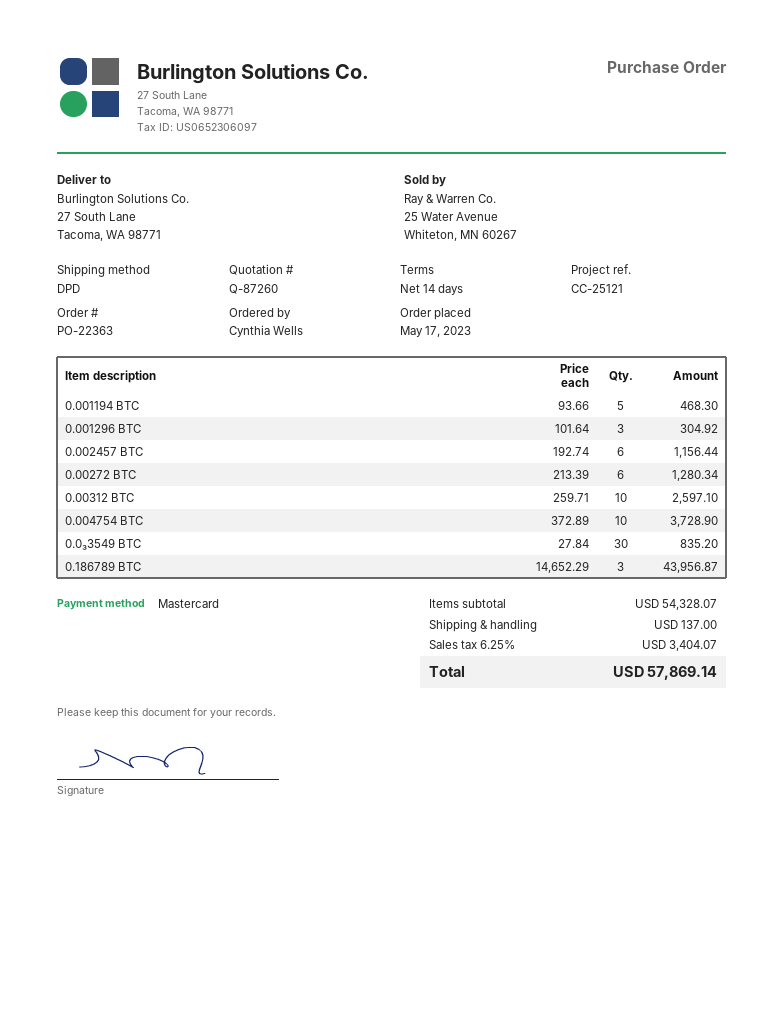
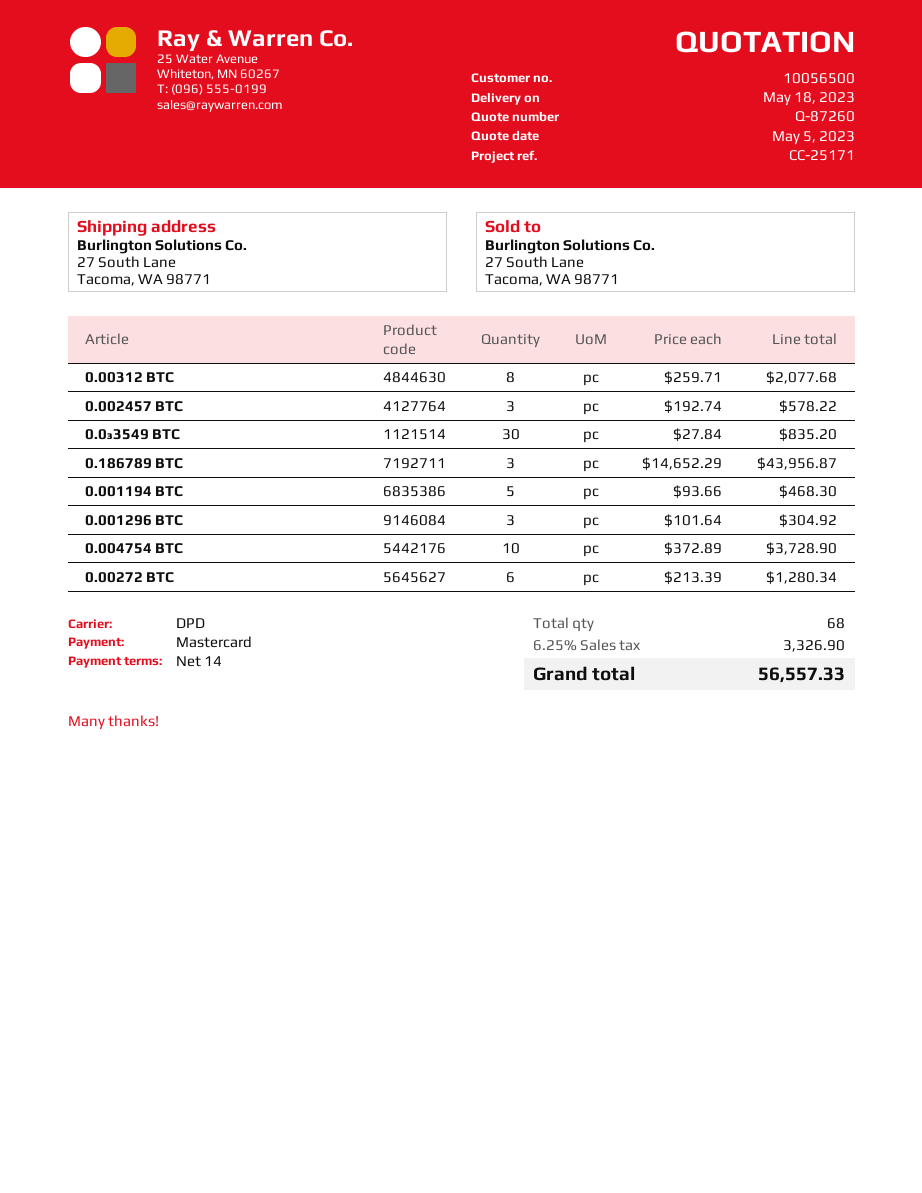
reference: CC-25121 -> CC-25171
0.002457 BTC: 6 x 192.74 = 1156.44 -> 3 x 192.74 = 578.22
0.00312 BTC: 10 x 259.71 = 2597.10 -> 8 x 259.71 = 2077.68
shipping: 137.00 -> none
tax: 6.25% = 3404.07 -> 6.25% = 3326.90
total: 57869.14 -> 56557.33

